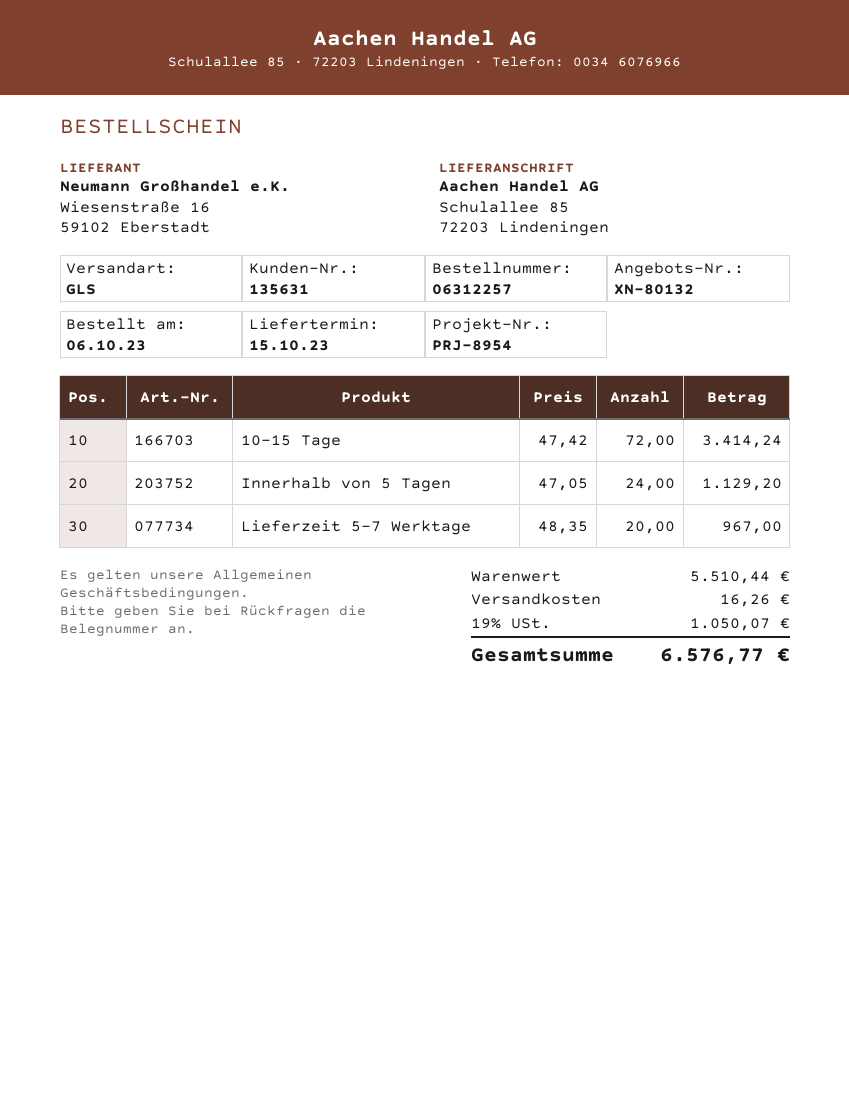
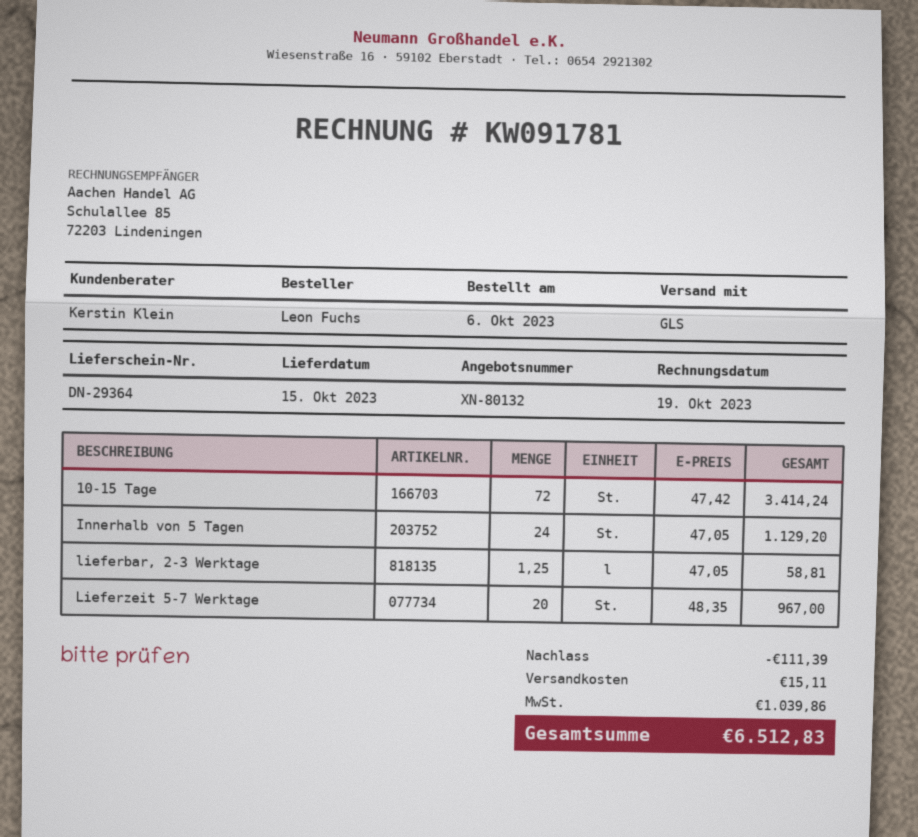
lieferbar, 2-3 Werktage: none -> 1.25 x 47.05 = 58.81
discount: none -> 111.39
shipping: 16.26 -> 15.11
tax: 1050.07 -> 1039.86
total: 6576.77 -> 6512.83

